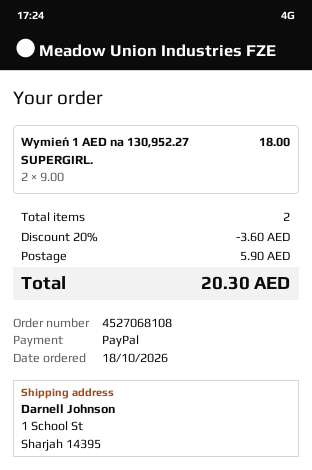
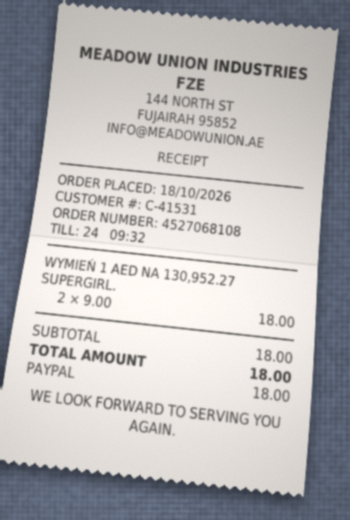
discount: 20% = 3.60 -> none
shipping: 5.90 -> none
total: 20.30 -> 18.00

